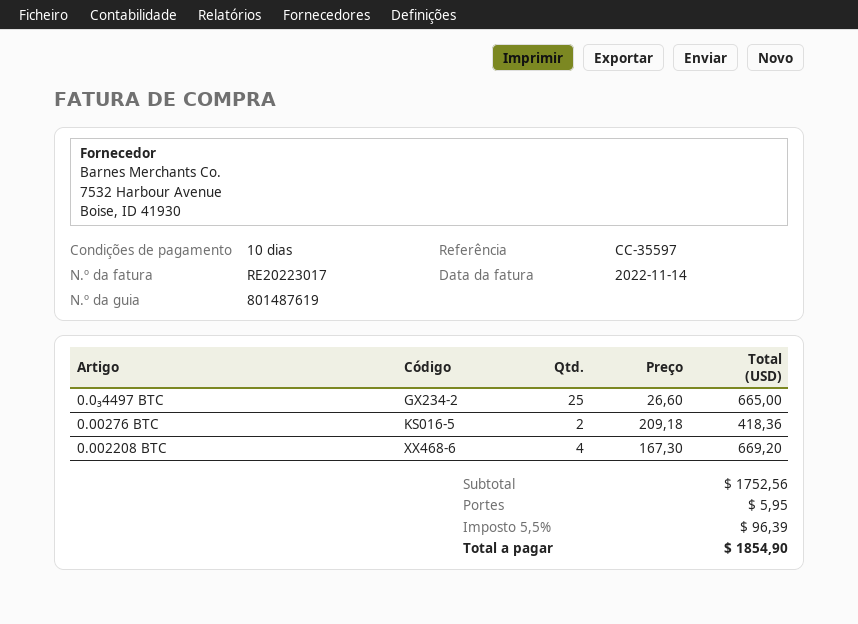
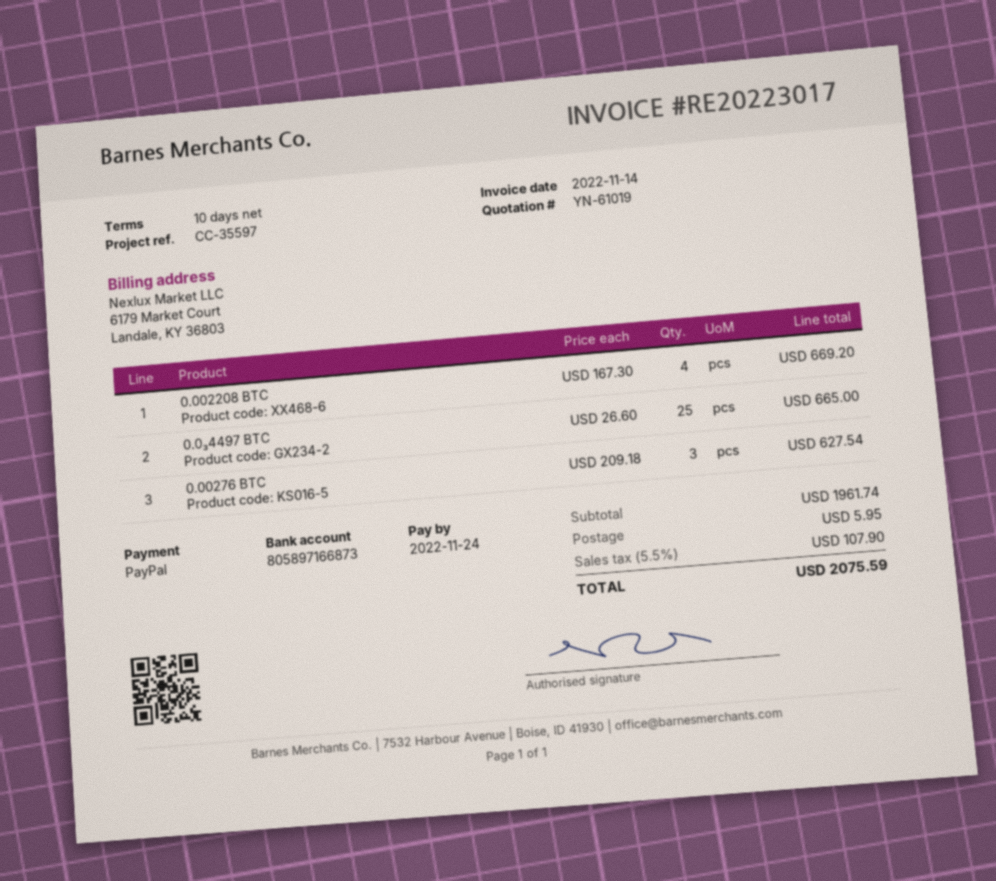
0.00276 BTC: 2 x 209.18 = 418.36 -> 3 x 209.18 = 627.54
subtotal: 1752.56 -> 1961.74
tax: 5.5% = 96.39 -> 5.5% = 107.90
total: 1854.90 -> 2075.59

